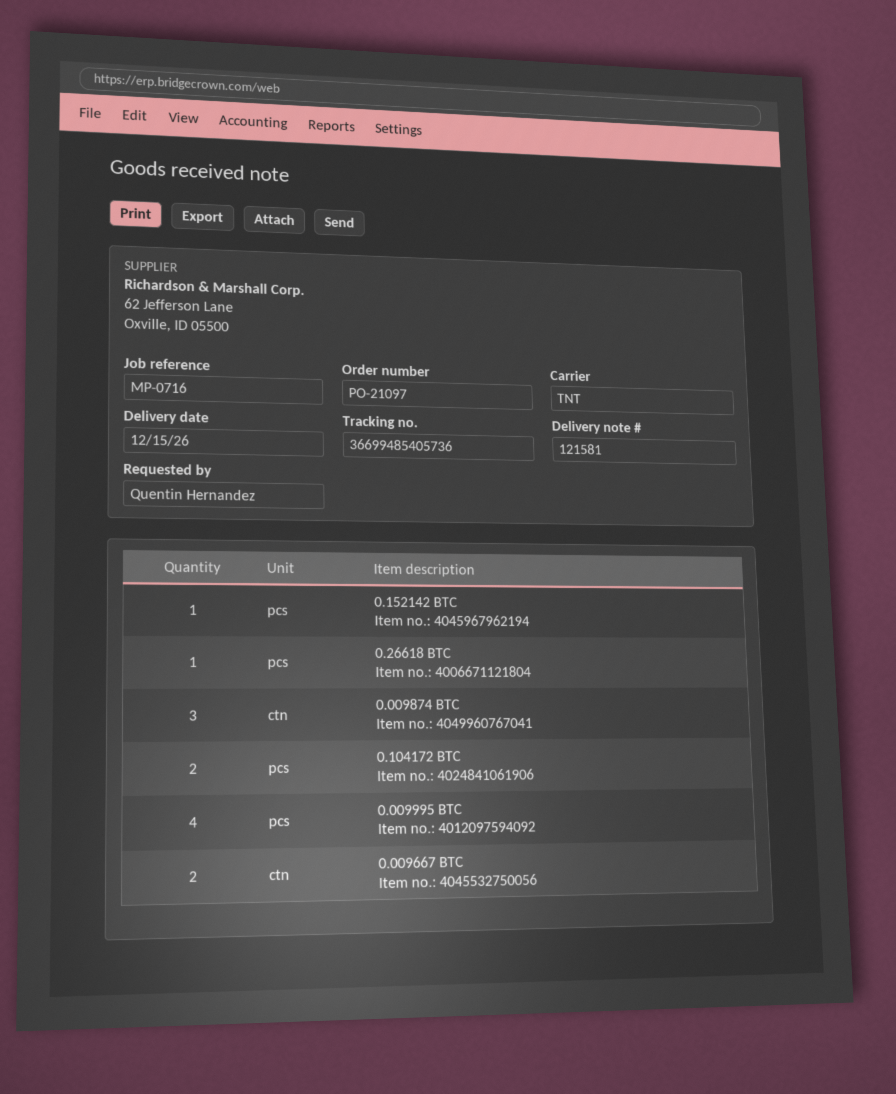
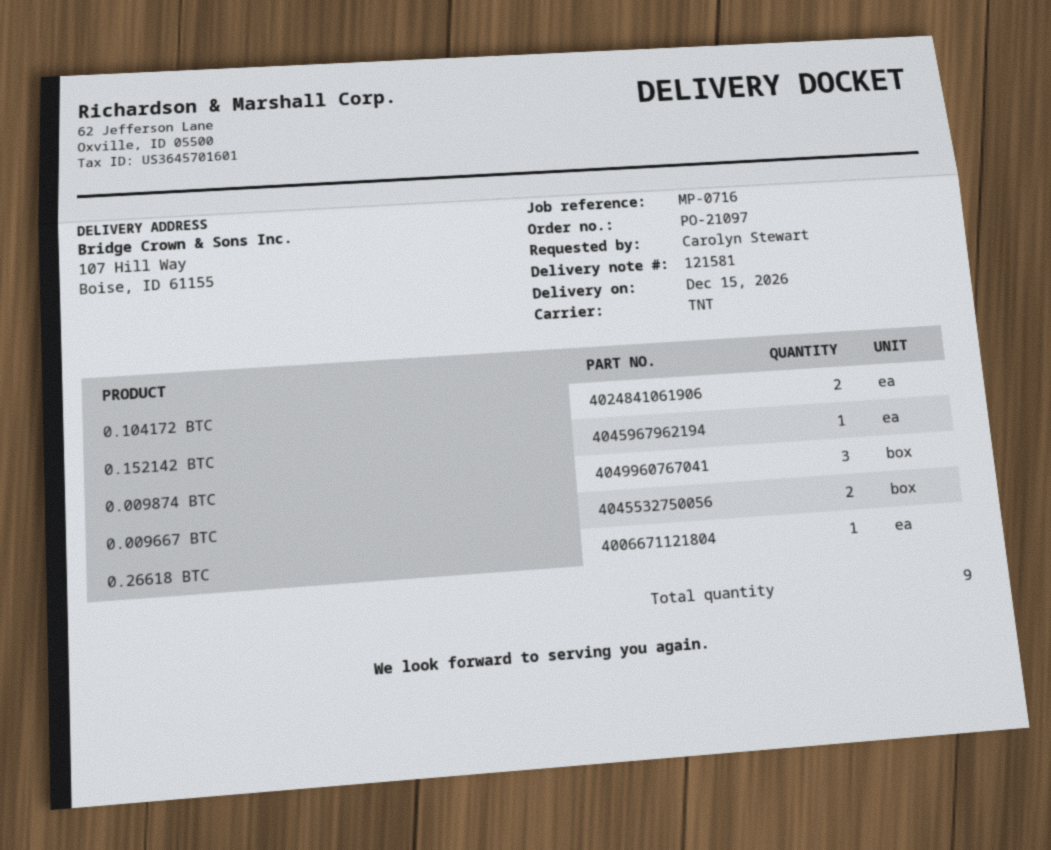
ordered by: Quentin Hernandez -> Carolyn Stewart
0.009995 BTC: 4 -> none

